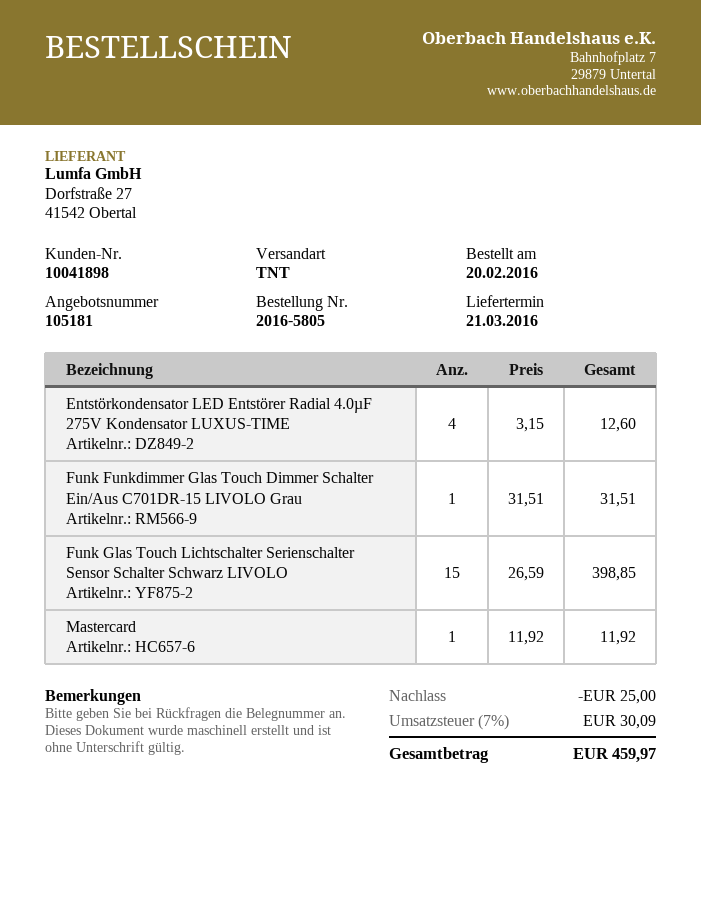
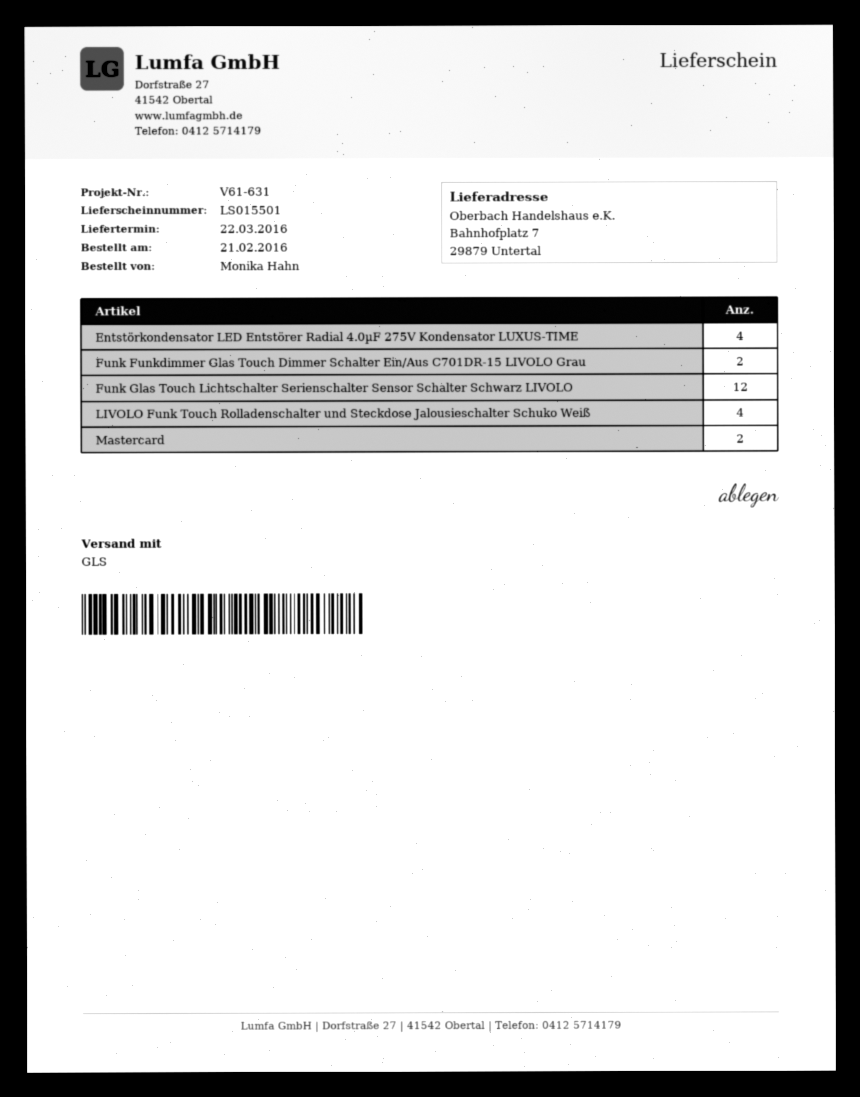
order date: 2016-02-20 -> 2016-02-21
delivery date: 2016-03-21 -> 2016-03-22
shipping method: TNT -> GLS
Funk Funkdimmer Glas Touch Dimmer Schalter Ein/Aus C701DR-15 LIVOLO Grau: 1 -> 2
Funk Glas Touch Lichtschalter Serienschalter Sensor Schalter Schwarz LIVOLO: 15 -> 12
Mastercard: 1 -> 2
LIVOLO Funk Touch Rolladenschalter und Steckdose Jalousieschalter Schuko Weiß: none -> 4

